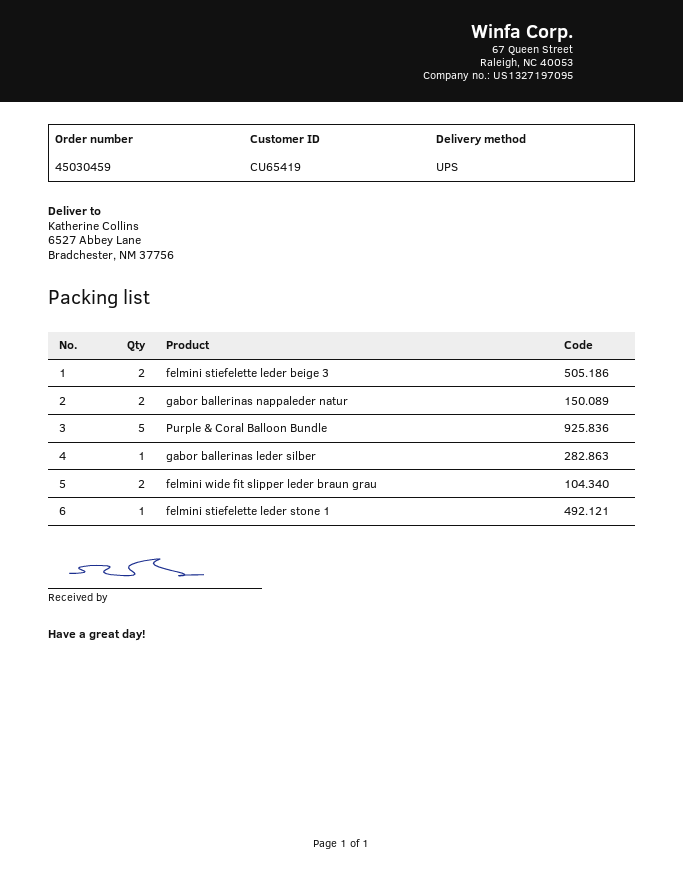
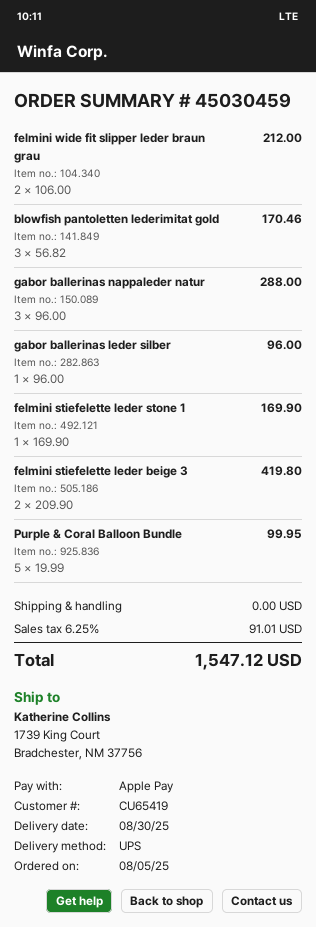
ship to: 6527 Abbey Lane, Bradchester, NM 37756 -> 1739 King Court, Bradchester, NM 37756
gabor ballerinas nappaleder natur: 2 -> 3
blowfish pantoletten lederimitat gold: none -> 3

